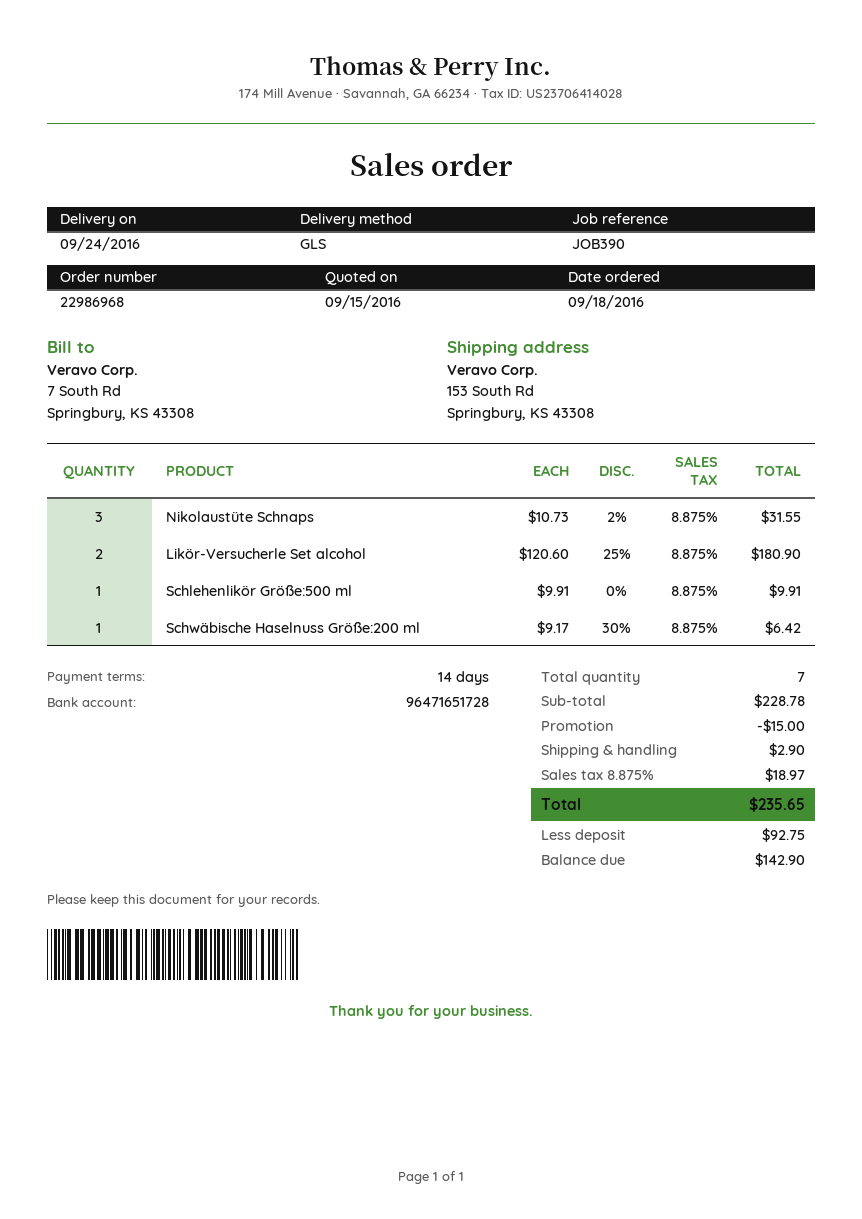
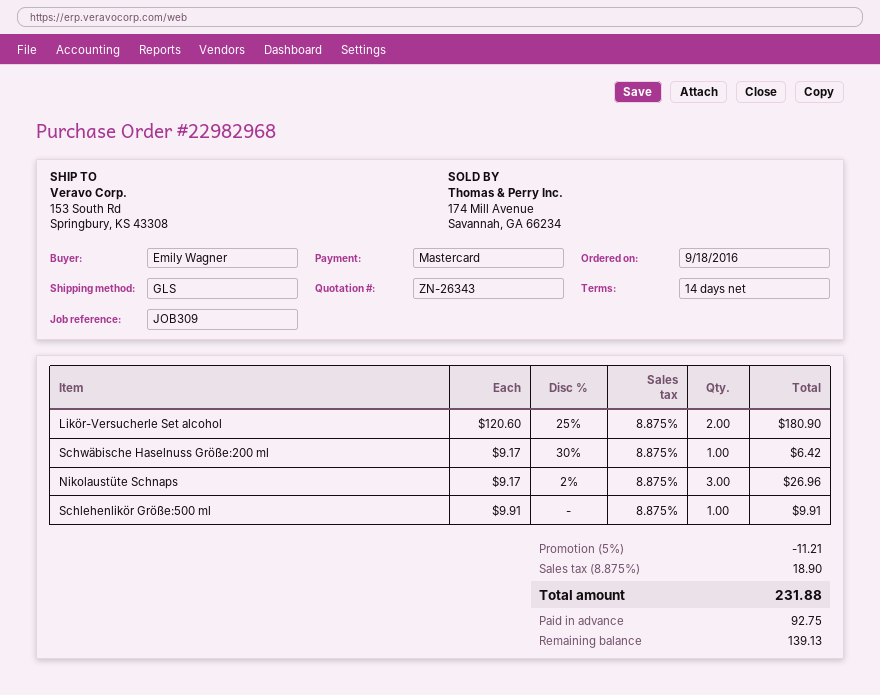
order number: 22986968 -> 22982968
reference: JOB390 -> JOB309
Nikolaustüte Schnaps: 3 x 10.73 - 2% = 31.55 -> 3 x 9.17 - 2% = 26.96
discount: 15.00 -> 11.21
shipping: 2.90 -> none
tax: 8.875% = 18.97 -> 8.875% = 18.90
total: 235.65 -> 231.88
balance: 142.90 -> 139.13

